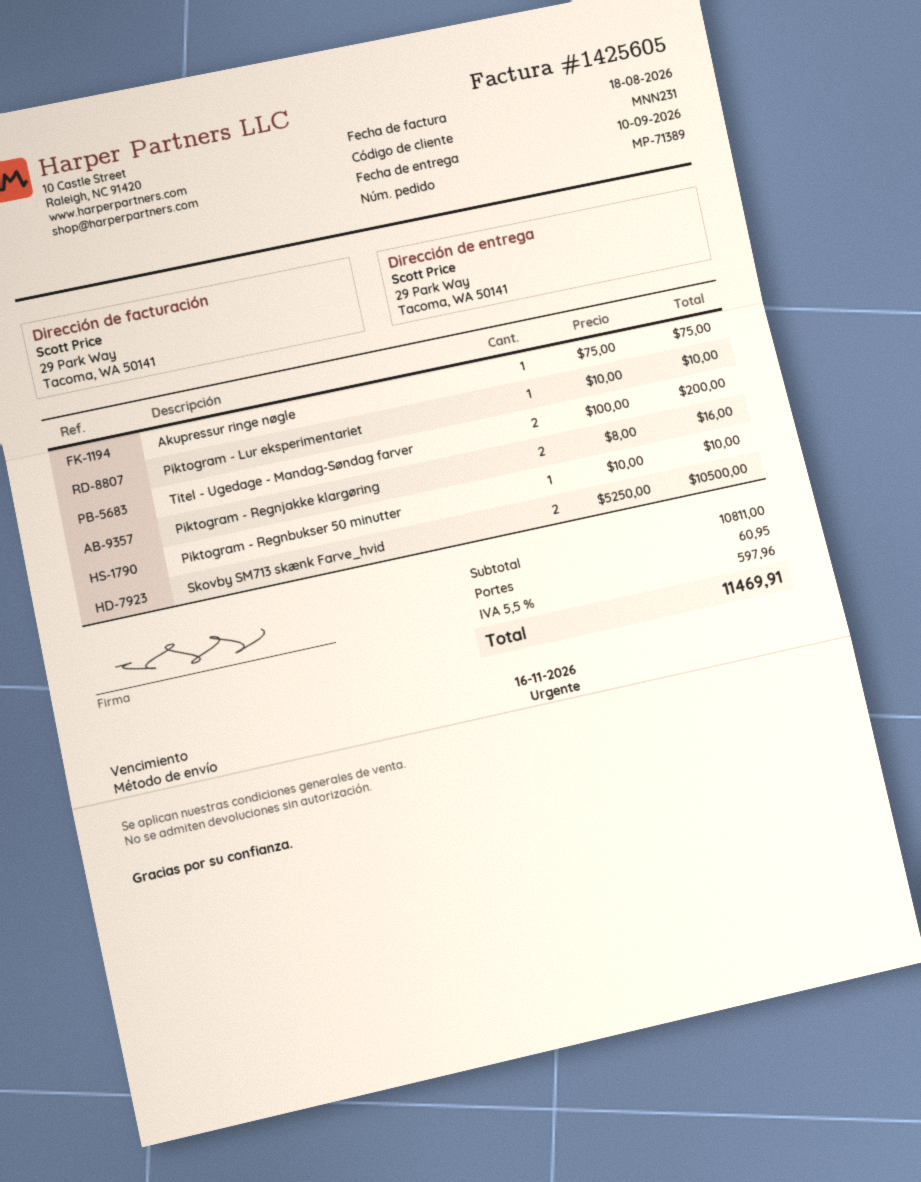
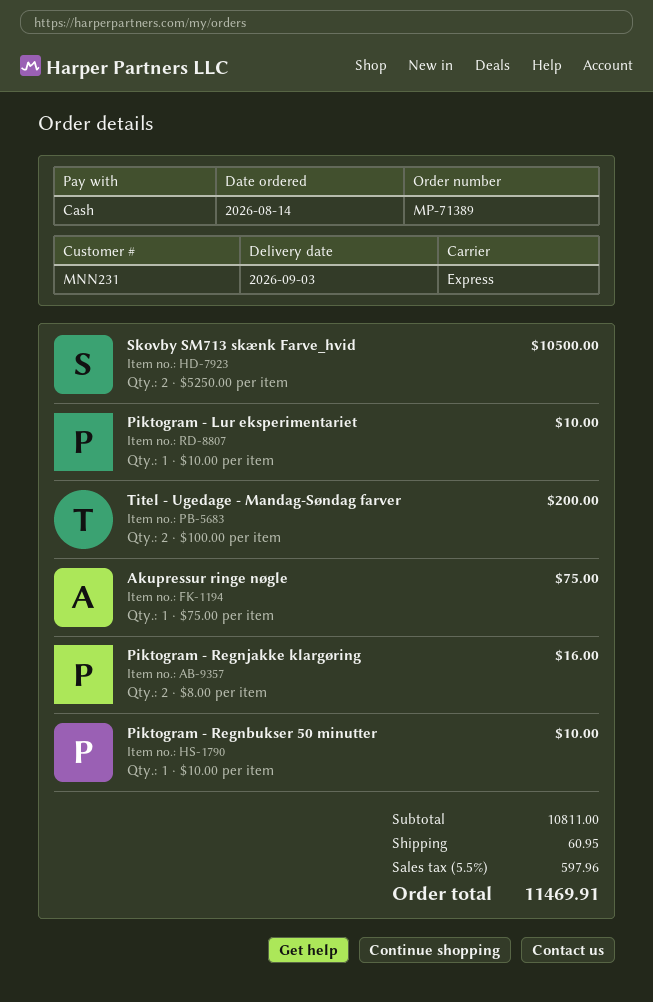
delivery date: 2026-09-10 -> 2026-09-03

